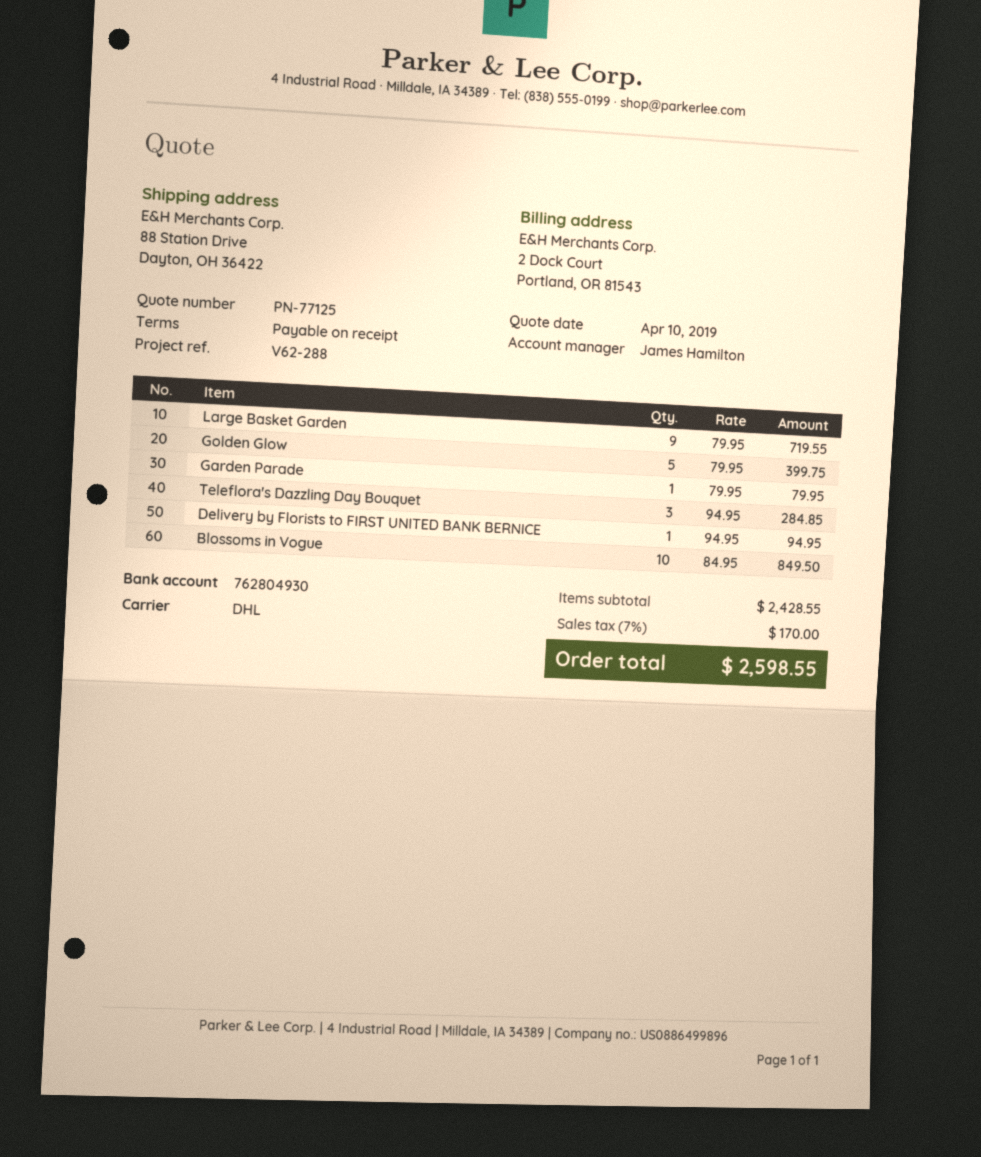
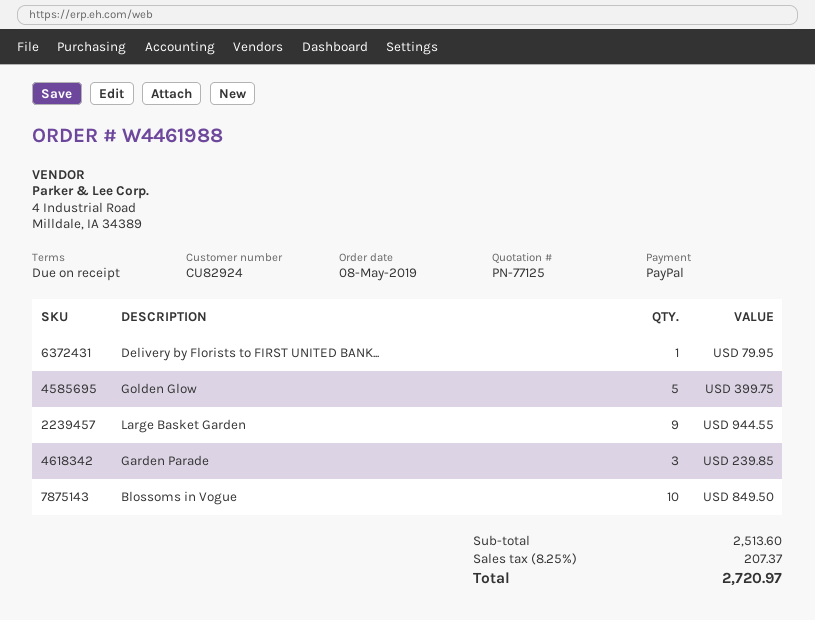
Large Basket Garden: 9 for 719.55 -> 9 for 944.55
Garden Parade: 1 for 79.95 -> 3 for 239.85
Teleflora's Dazzling Day Bouquet: 3 for 284.85 -> none
Delivery by Florists to FIRST UNITED BANK BERNICE: 1 for 94.95 -> 1 for 79.95
subtotal: 2428.55 -> 2513.60
tax: 7% = 170.00 -> 8.25% = 207.37
total: 2598.55 -> 2720.97

